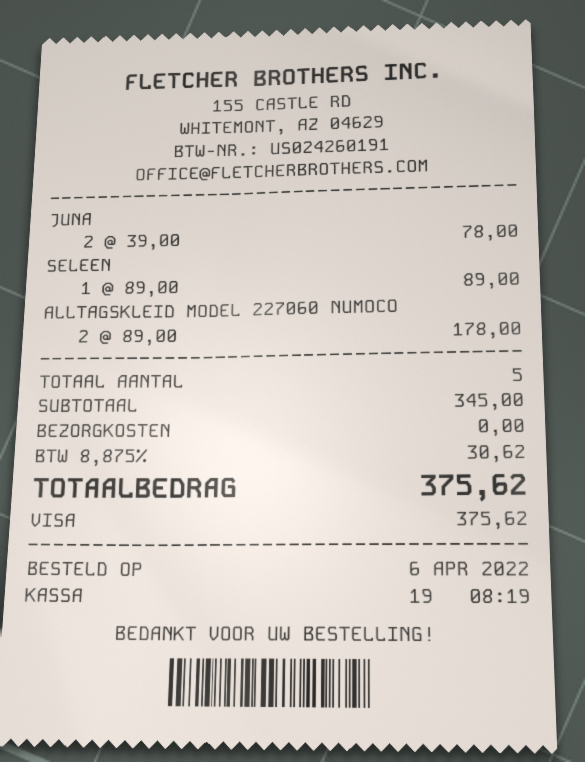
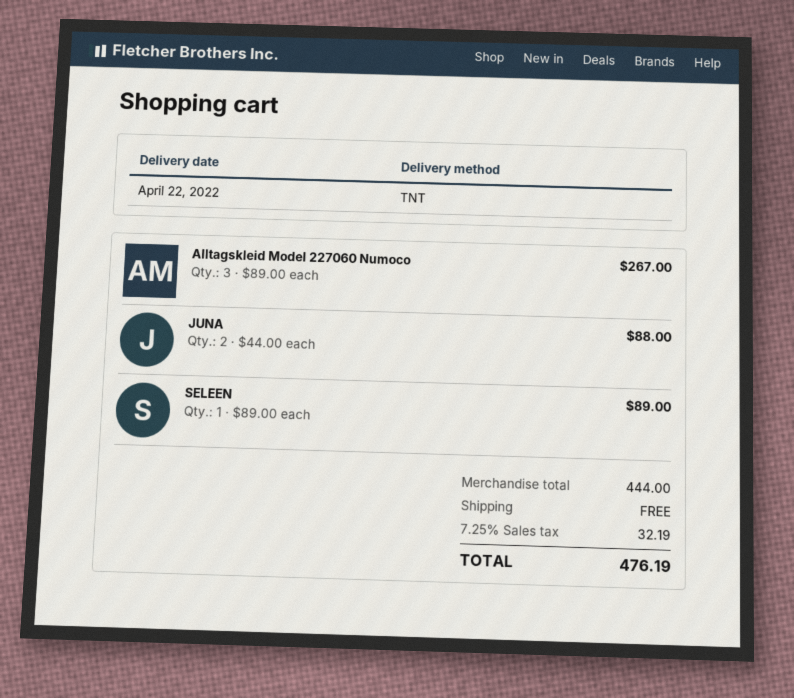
JUNA: 2 x 39.00 = 78.00 -> 2 x 44.00 = 88.00
ALLTAGSKLEID MODEL 227060 NUMOCO: 2 x 89.00 = 178.00 -> 3 x 89.00 = 267.00
subtotal: 345.00 -> 444.00
tax: 8.875% = 30.62 -> 7.25% = 32.19
total: 375.62 -> 476.19

